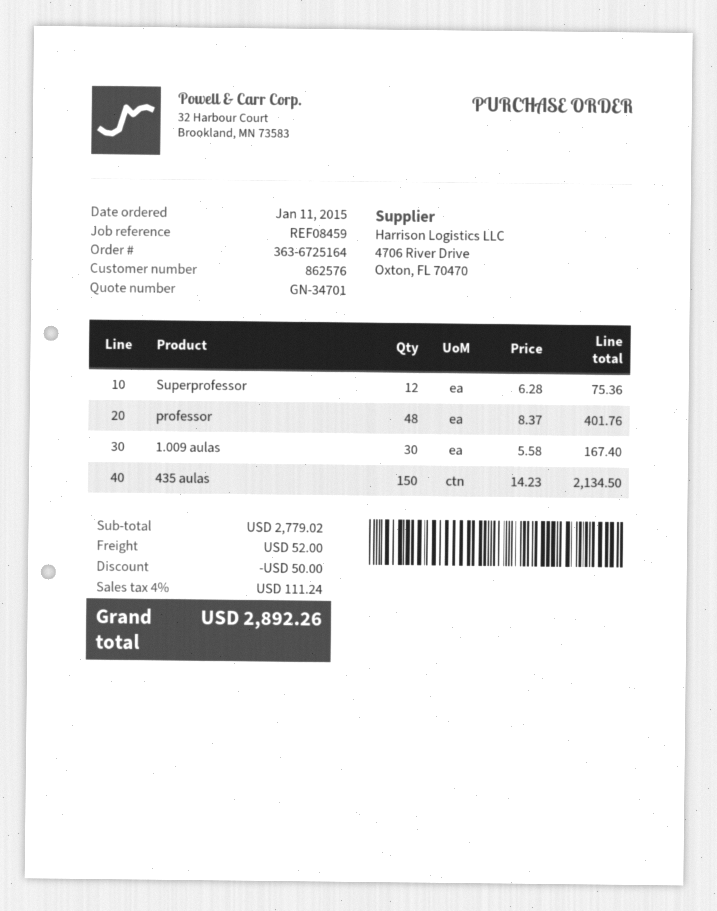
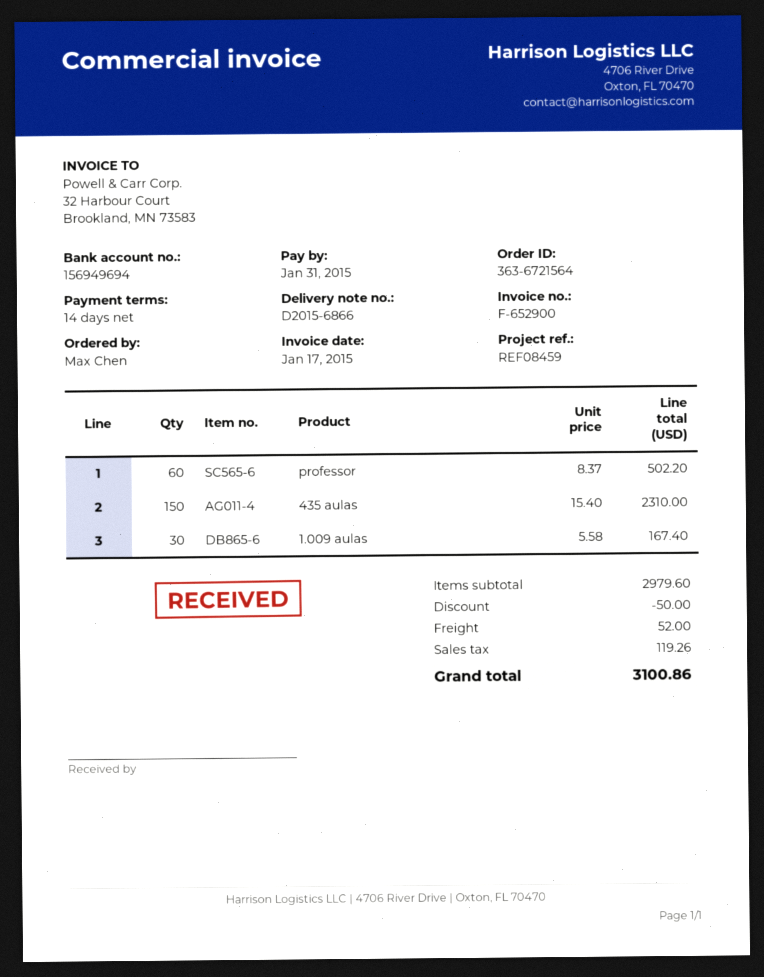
order number: 363-6725164 -> 363-6721564
Superprofessor: 12 x 6.28 = 75.36 -> none
professor: 48 x 8.37 = 401.76 -> 60 x 8.37 = 502.20
435 aulas: 150 x 14.23 = 2134.50 -> 150 x 15.40 = 2310.00
subtotal: 2779.02 -> 2979.60
tax: 111.24 -> 119.26
total: 2892.26 -> 3100.86

